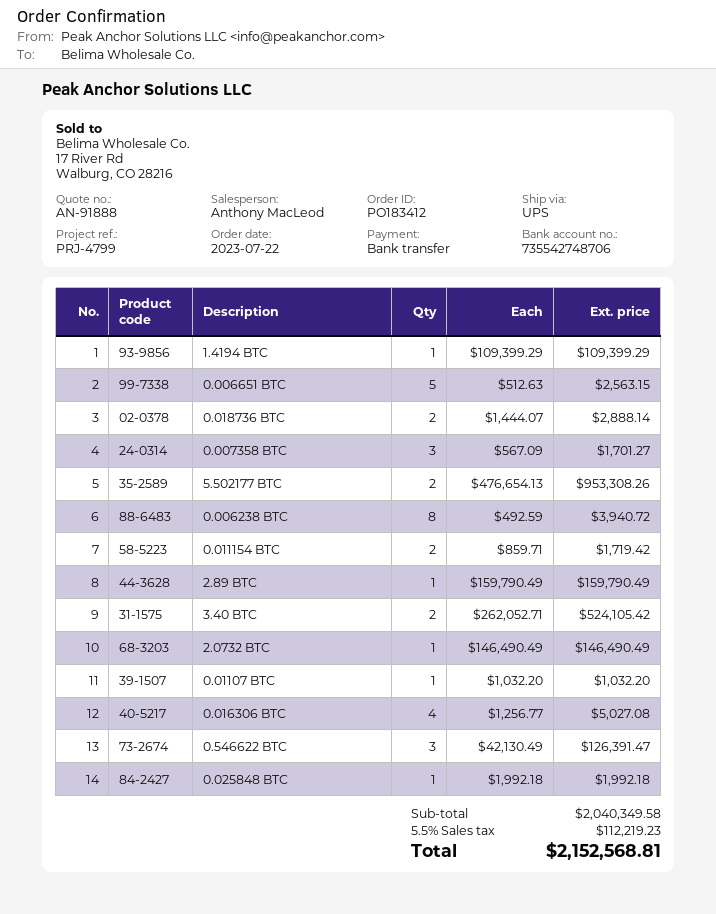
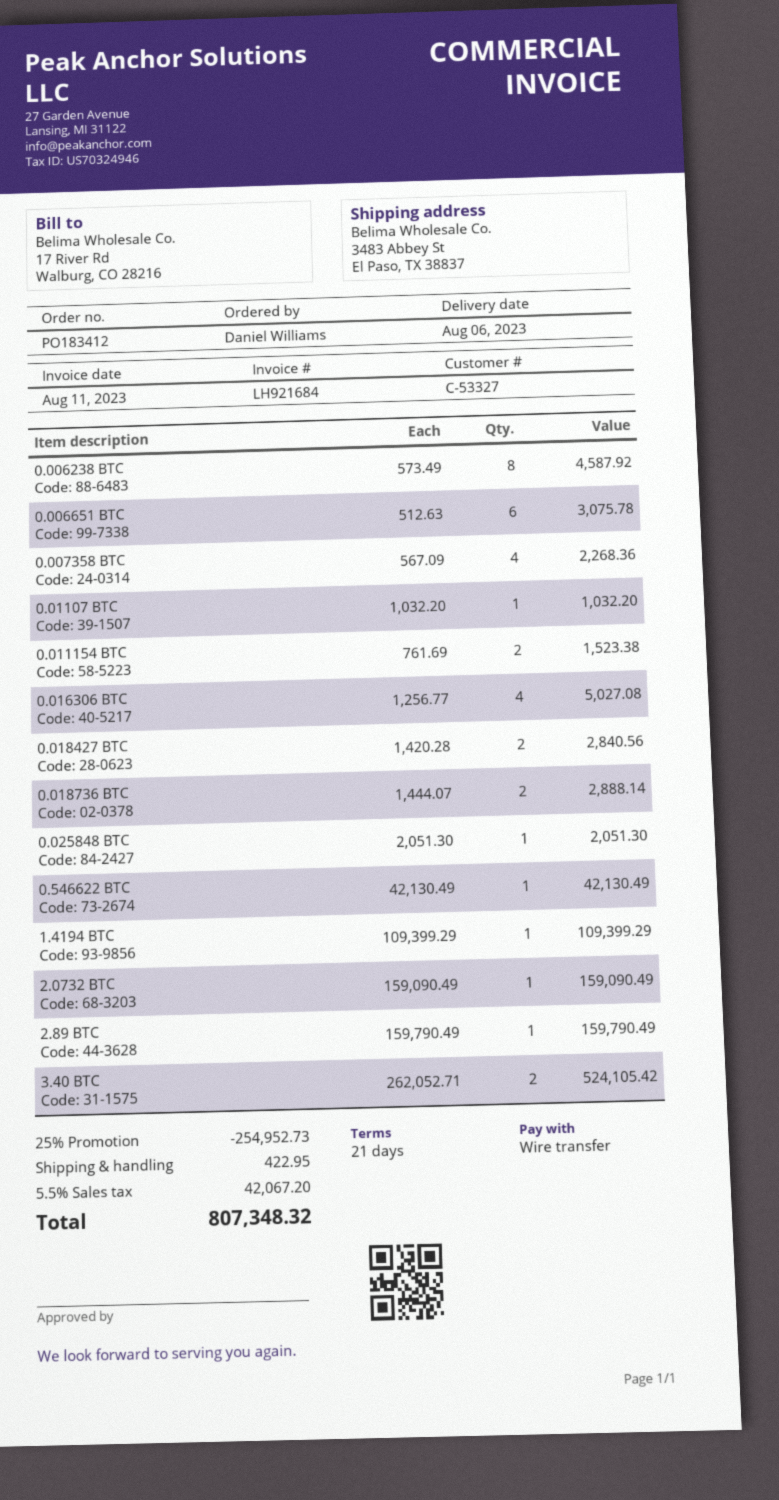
0.006651 BTC: 5 x 512.63 = 2563.15 -> 6 x 512.63 = 3075.78
0.007358 BTC: 3 x 567.09 = 1701.27 -> 4 x 567.09 = 2268.36
5.502177 BTC: 2 x 476654.13 = 953308.26 -> none
0.006238 BTC: 8 x 492.59 = 3940.72 -> 8 x 573.49 = 4587.92
0.011154 BTC: 2 x 859.71 = 1719.42 -> 2 x 761.69 = 1523.38
2.0732 BTC: 1 x 146490.49 = 146490.49 -> 1 x 159090.49 = 159090.49
0.546622 BTC: 3 x 42130.49 = 126391.47 -> 1 x 42130.49 = 42130.49
0.025848 BTC: 1 x 1992.18 = 1992.18 -> 1 x 2051.30 = 2051.30
0.018427 BTC: none -> 2 x 1420.28 = 2840.56
discount: none -> 25% = 254952.73
shipping: none -> 422.95
tax: 5.5% = 112219.23 -> 5.5% = 42067.20
total: 2152568.81 -> 807348.32

